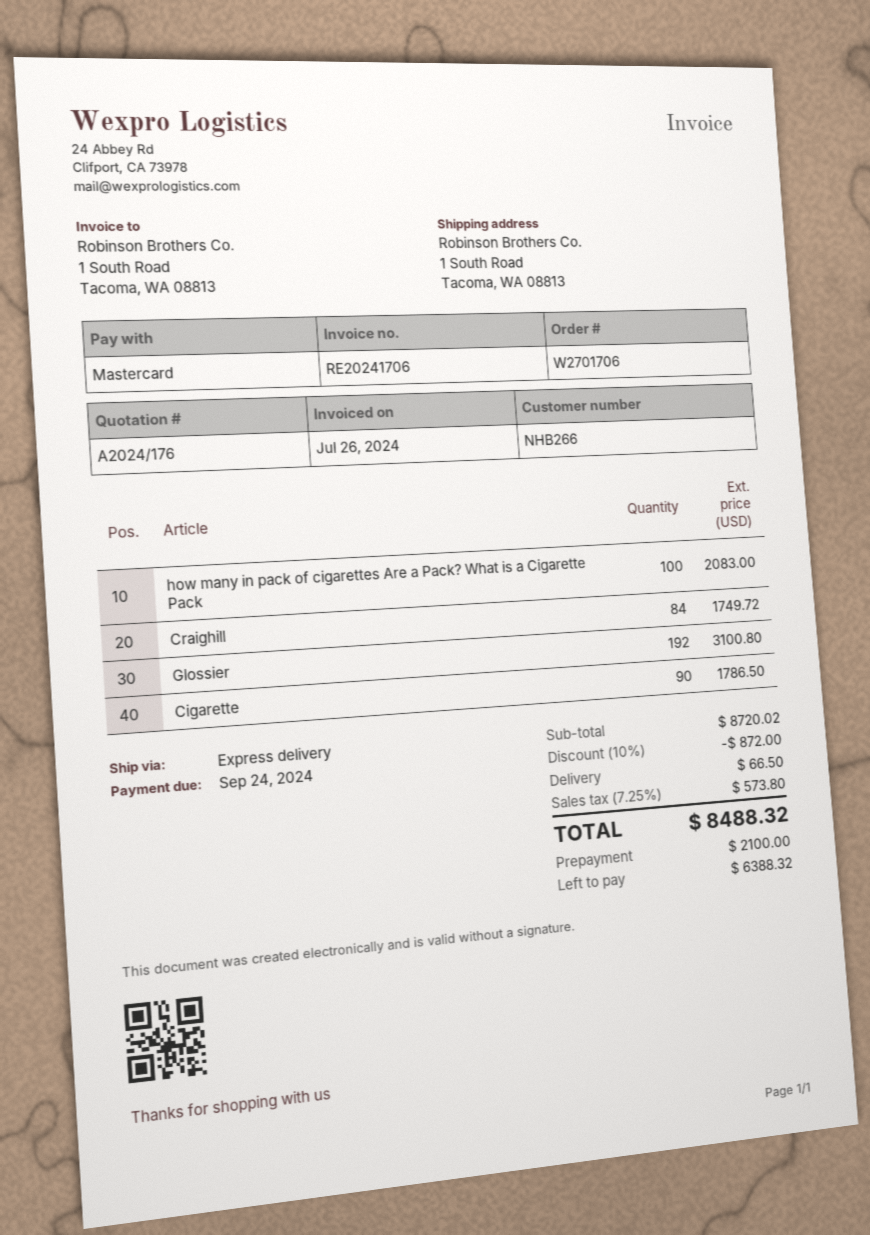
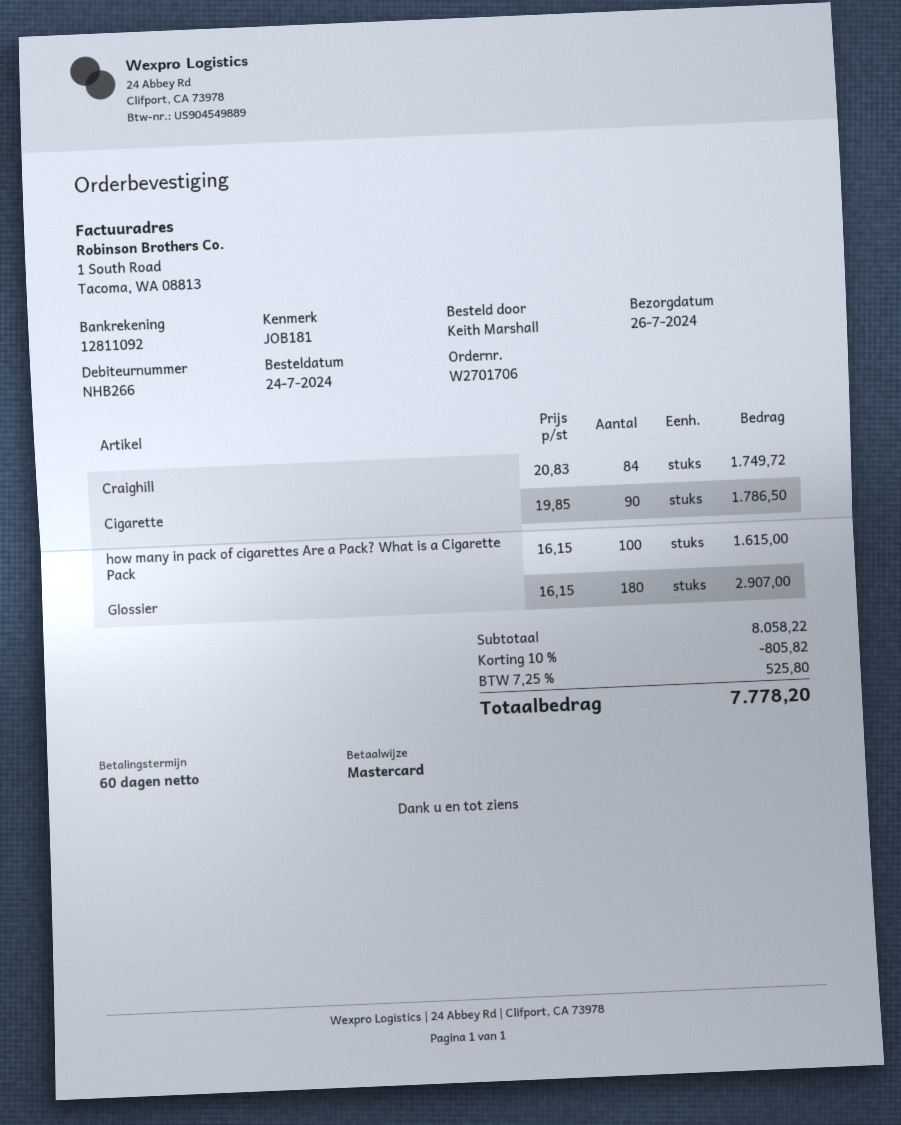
how many in pack of cigarettes Are a Pack? What is a Cigarette Pack: 100 for 2083.00 -> 100 for 1615.00
Glossier: 192 for 3100.80 -> 180 for 2907.00
subtotal: 8720.02 -> 8058.22
discount: 10% = 872.00 -> 10% = 805.82
shipping: 66.50 -> none
tax: 7.25% = 573.80 -> 7.25% = 525.80
total: 8488.32 -> 7778.20

